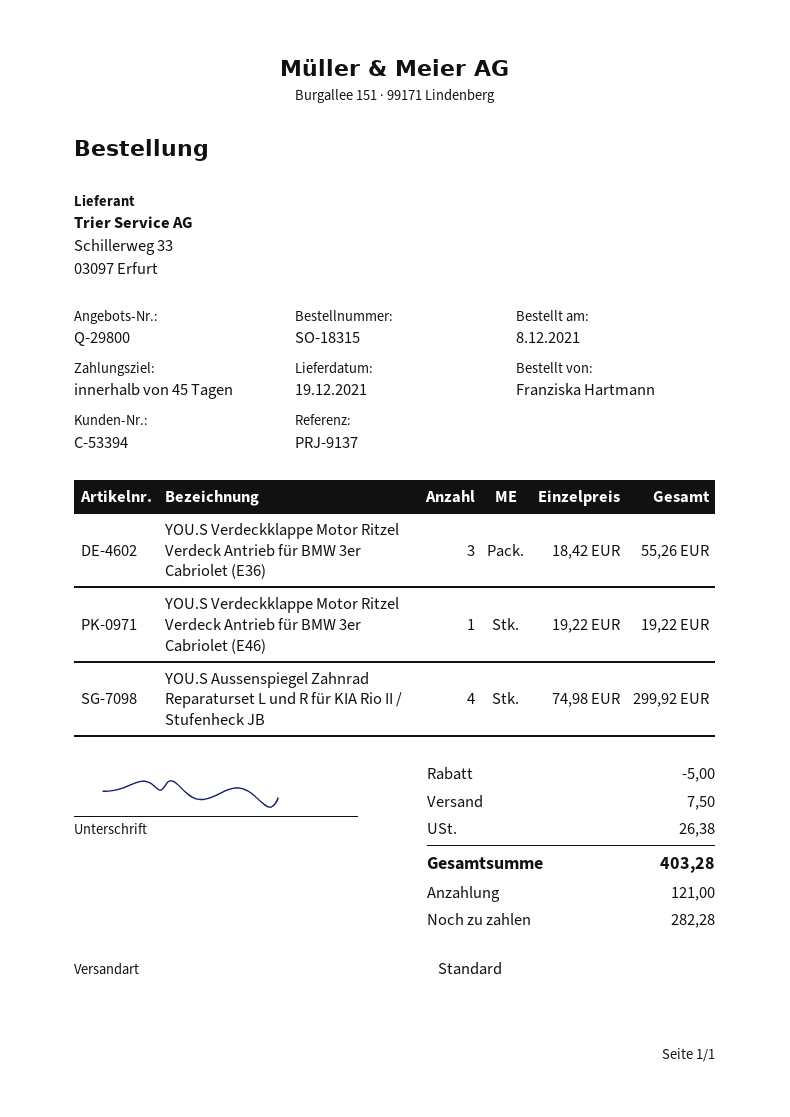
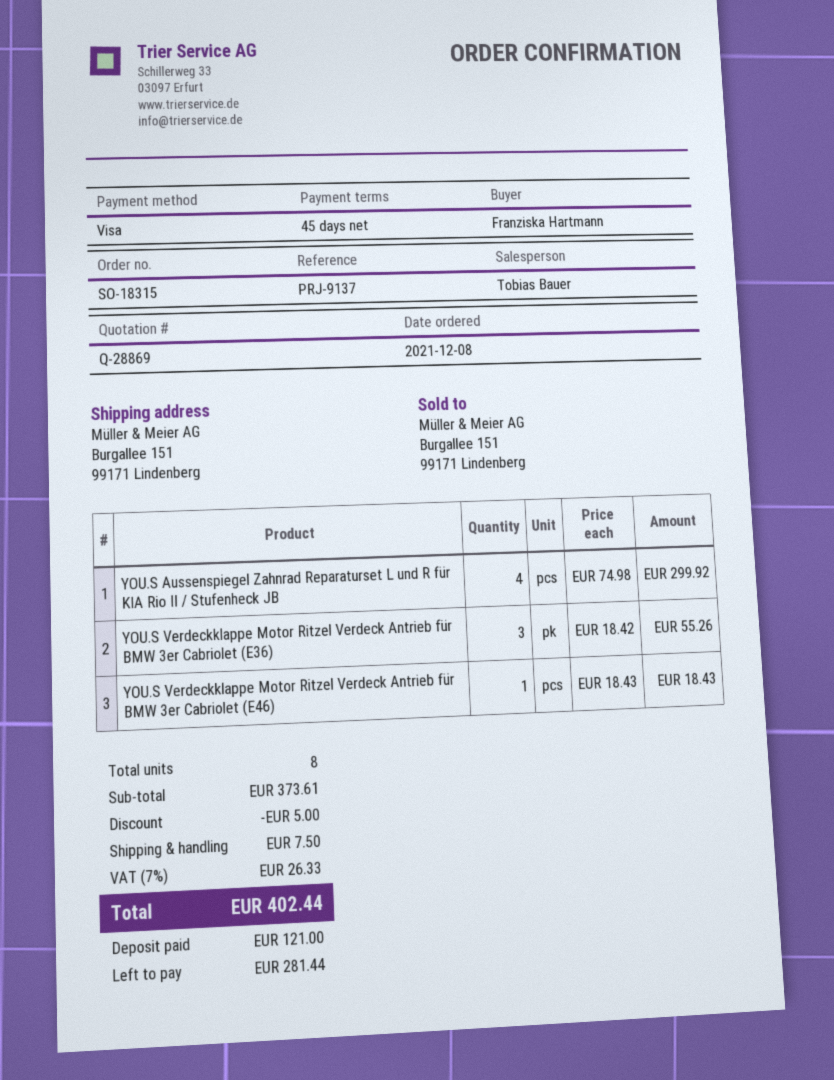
quote number: Q-29800 -> Q-28869
YOU.S Verdeckklappe Motor Ritzel Verdeck Antrieb für BMW 3er Cabriolet (E46): 1 x 19.22 = 19.22 -> 1 x 18.43 = 18.43
tax: 26.38 -> 26.33
total: 403.28 -> 402.44
balance: 282.28 -> 281.44

